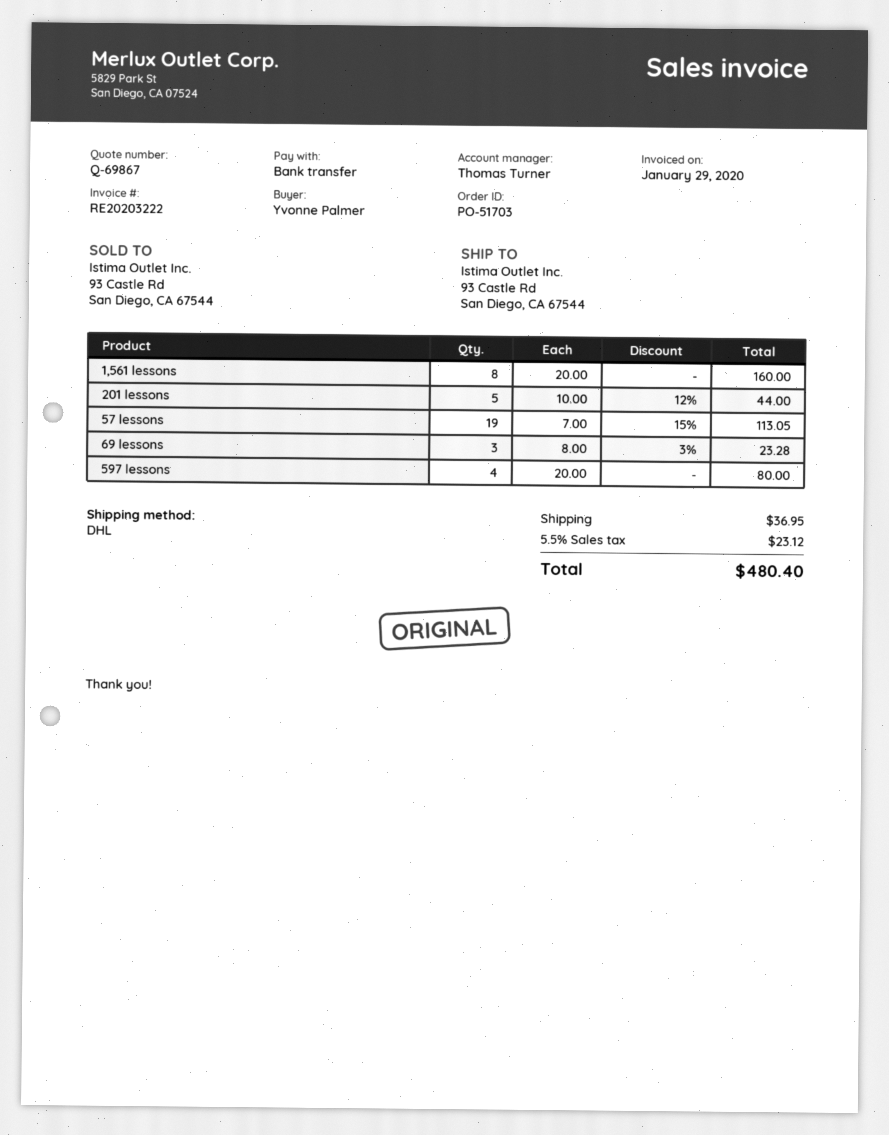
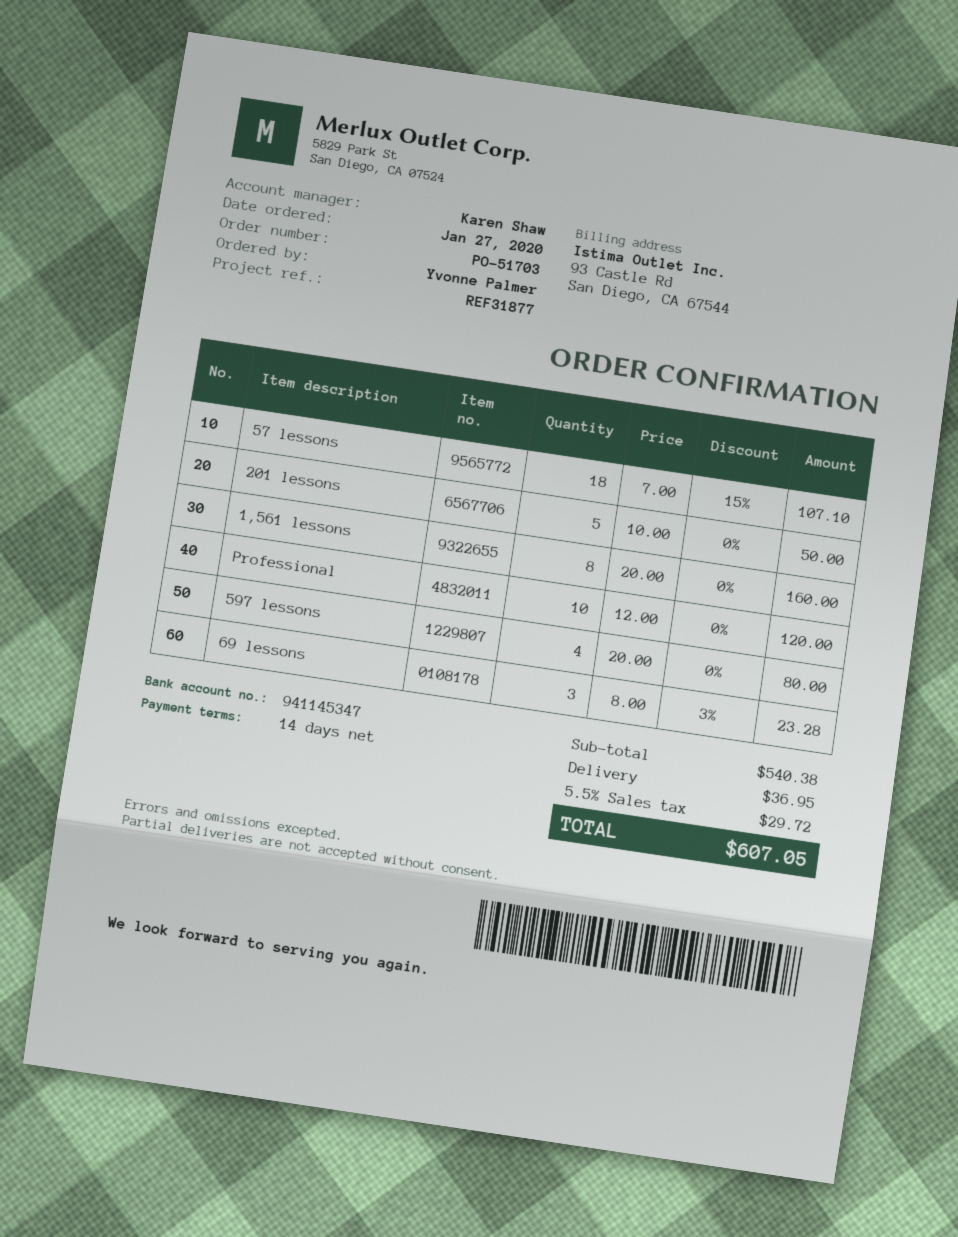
sales rep: Thomas Turner -> Karen Shaw
201 lessons: 5 x 10.00 - 12% = 44.00 -> 5 x 10.00 = 50.00
57 lessons: 19 x 7.00 - 15% = 113.05 -> 18 x 7.00 - 15% = 107.10
Professional: none -> 10 x 12.00 = 120.00
tax: 5.5% = 23.12 -> 5.5% = 29.72
total: 480.40 -> 607.05

